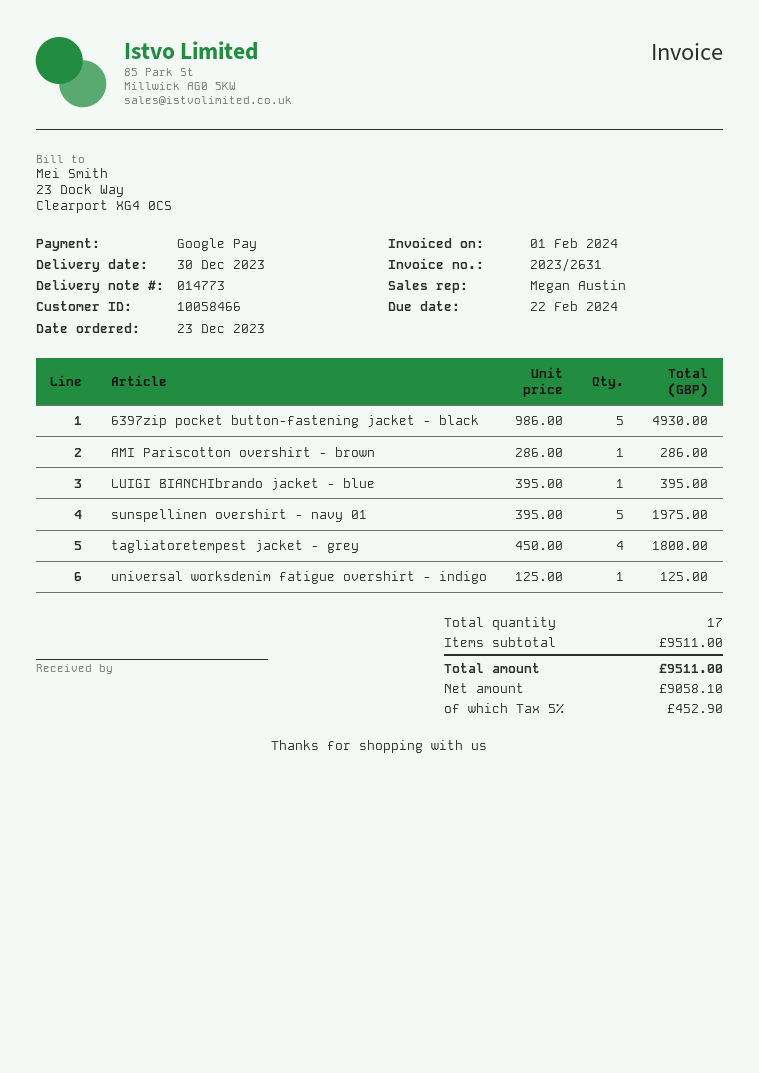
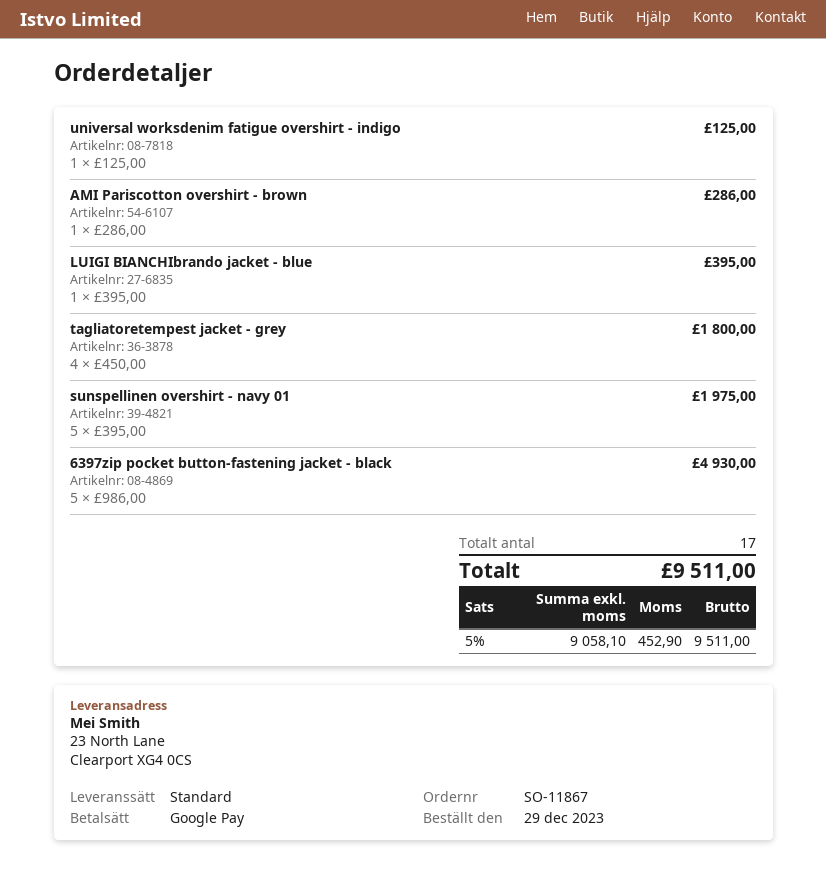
order date: 2023-12-23 -> 2023-12-29

